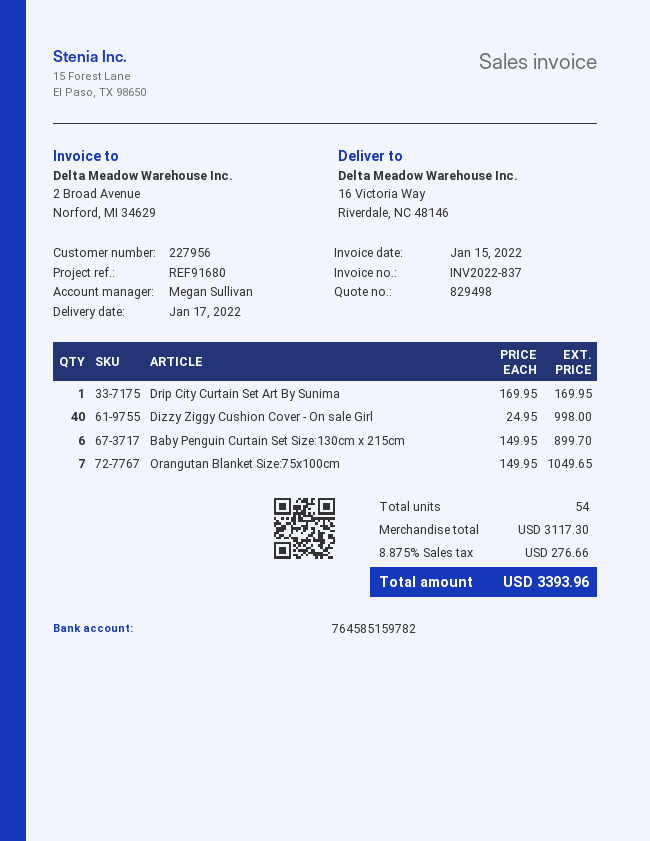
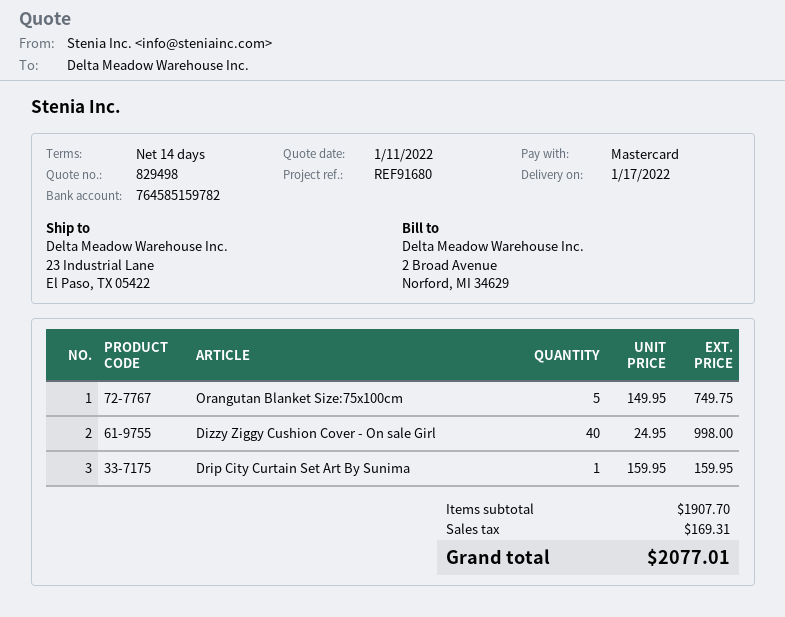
ship to: 16 Victoria Way, Riverdale, NC 48146 -> 23 Industrial Lane, El Paso, TX 05422
Drip City Curtain Set Art By Sunima: 1 x 169.95 = 169.95 -> 1 x 159.95 = 159.95
Baby Penguin Curtain Set Size:130cm x 215cm: 6 x 149.95 = 899.70 -> none
Orangutan Blanket Size:75x100cm: 7 x 149.95 = 1049.65 -> 5 x 149.95 = 749.75
subtotal: 3117.30 -> 1907.70
tax: 276.66 -> 169.31
total: 3393.96 -> 2077.01

